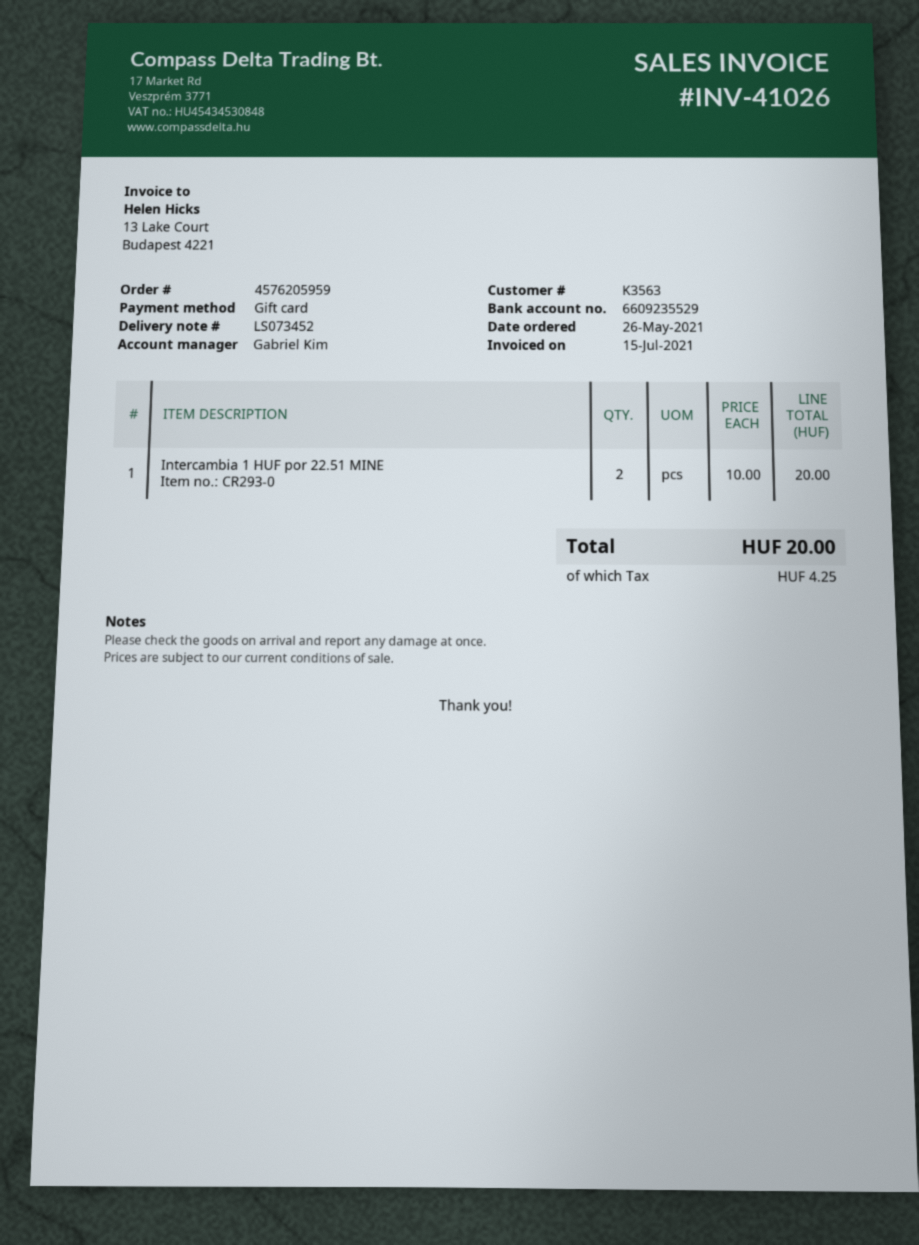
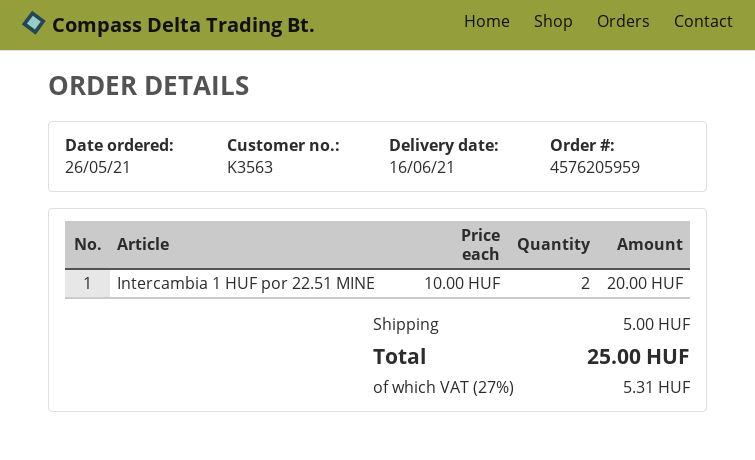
shipping: none -> 5.00
tax: 4.25 -> 5.31
total: 20.00 -> 25.00

